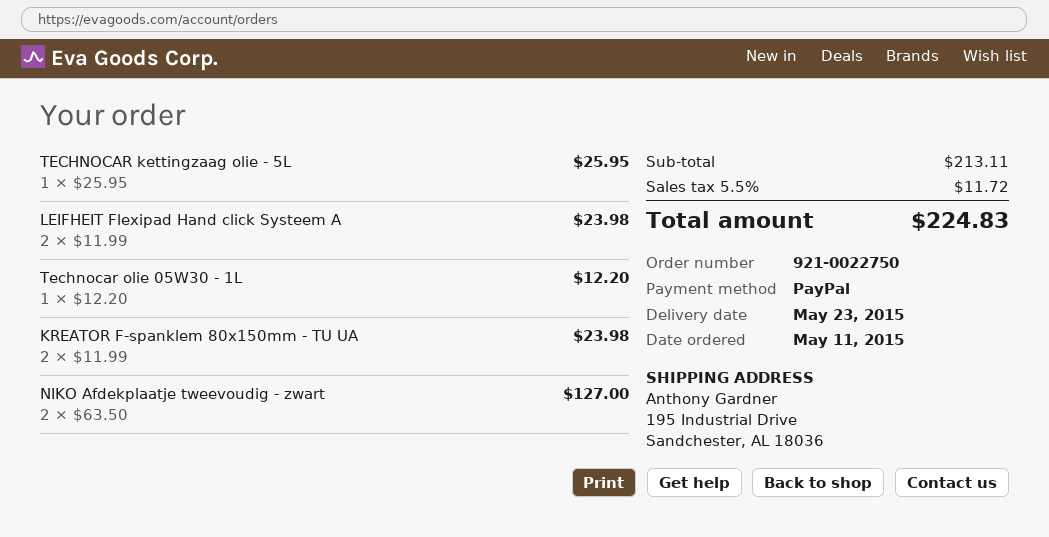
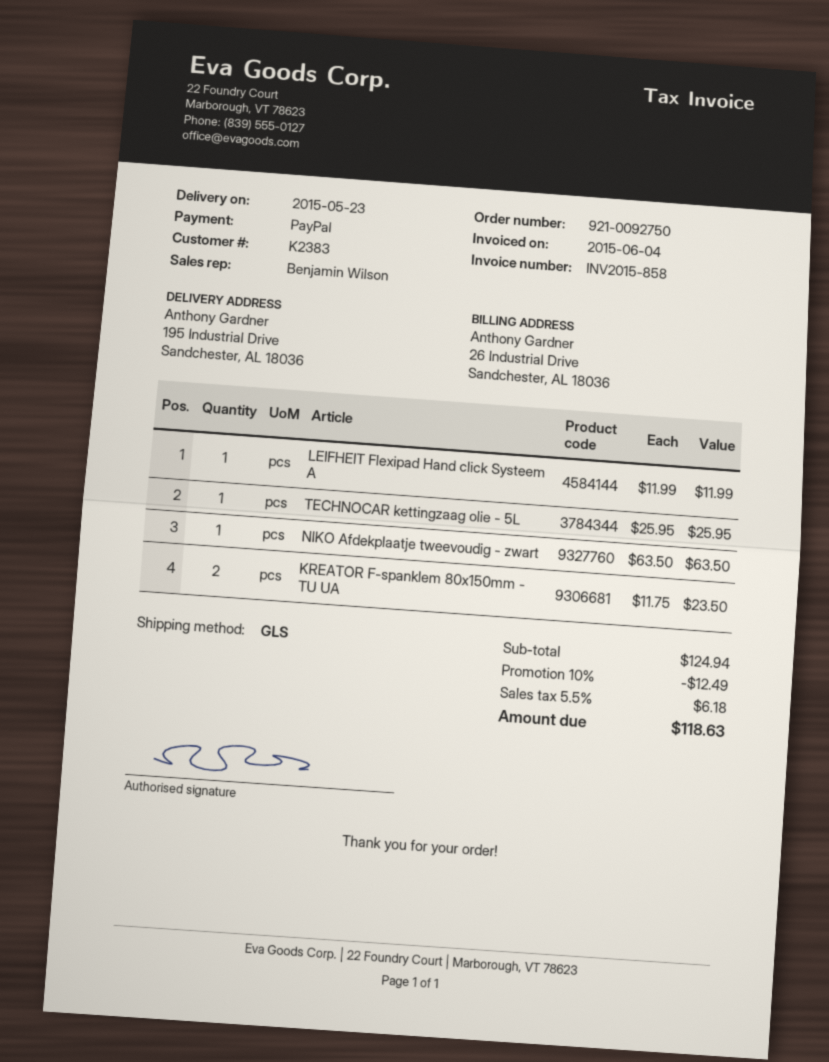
order number: 921-0022750 -> 921-0092750
LEIFHEIT Flexipad Hand click Systeem A: 2 x 11.99 = 23.98 -> 1 x 11.99 = 11.99
Technocar olie 05W30 - 1L: 1 x 12.20 = 12.20 -> none
KREATOR F-spanklem 80x150mm - TU UA: 2 x 11.99 = 23.98 -> 2 x 11.75 = 23.50
NIKO Afdekplaatje tweevoudig - zwart: 2 x 63.50 = 127.00 -> 1 x 63.50 = 63.50
subtotal: 213.11 -> 124.94
discount: none -> 10% = 12.49
tax: 5.5% = 11.72 -> 5.5% = 6.18
total: 224.83 -> 118.63

